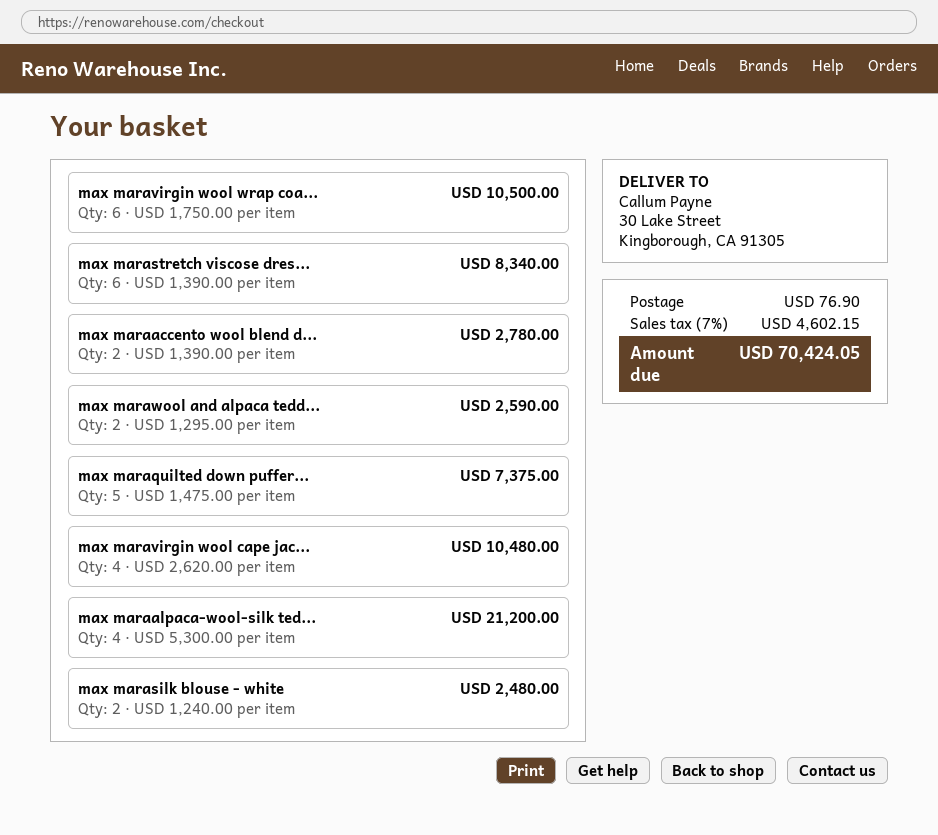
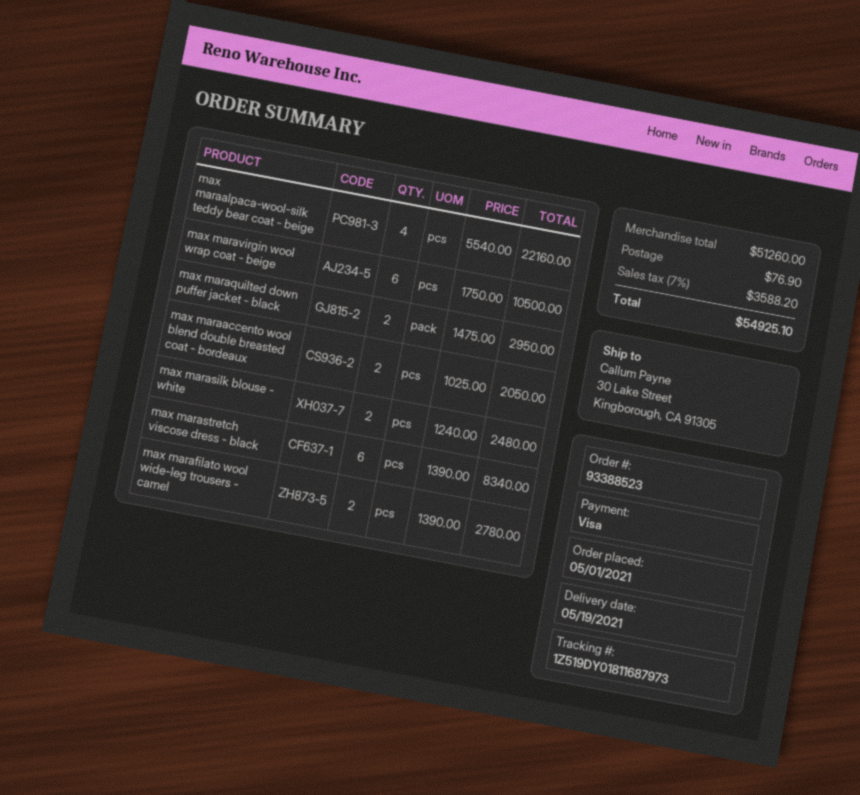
max maraaccento wool blend d...: 2 x 1390.00 = 2780.00 -> 2 x 1025.00 = 2050.00
max marawool and alpaca tedd...: 2 x 1295.00 = 2590.00 -> none
max maraquilted down puffer...: 5 x 1475.00 = 7375.00 -> 2 x 1475.00 = 2950.00
max maravirgin wool cape jac...: 4 x 2620.00 = 10480.00 -> none
max maraalpaca-wool-silk ted...: 4 x 5300.00 = 21200.00 -> 4 x 5540.00 = 22160.00
max marafilato wool wide-leg trousers - camel: none -> 2 x 1390.00 = 2780.00
tax: 7% = 4602.15 -> 7% = 3588.20
total: 70424.05 -> 54925.10

